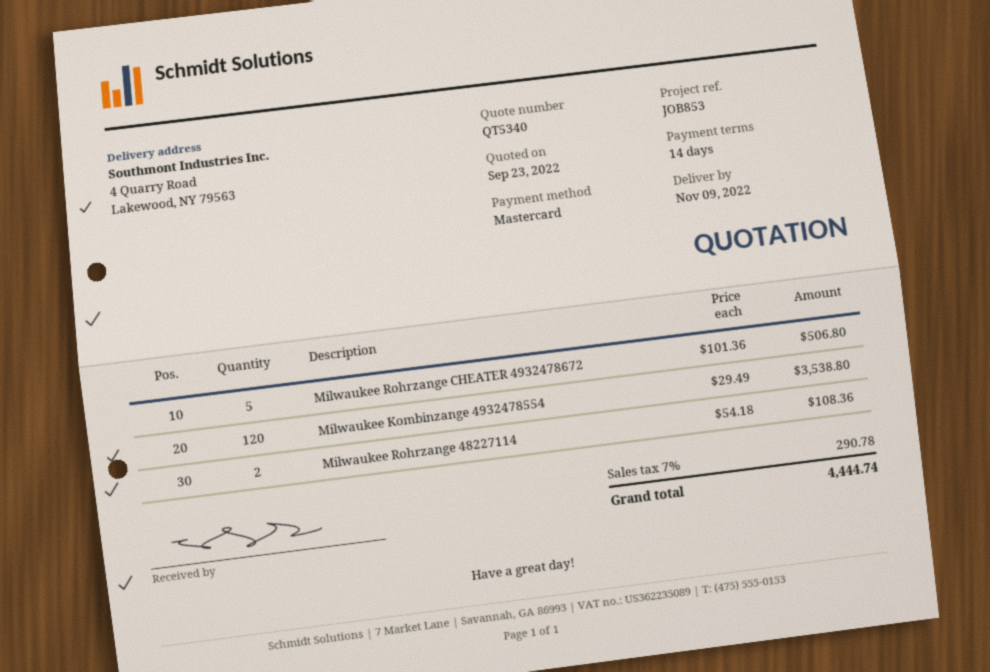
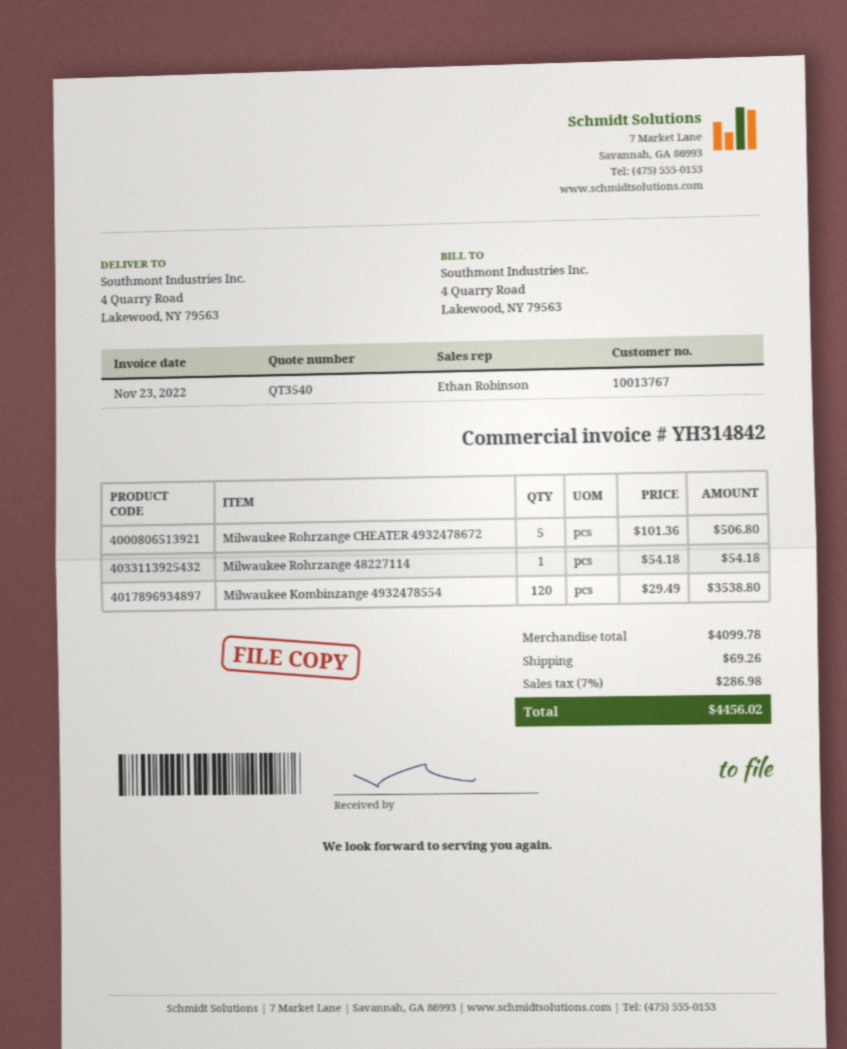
quote number: QT5340 -> QT3540
Milwaukee Rohrzange 48227114: 2 x 54.18 = 108.36 -> 1 x 54.18 = 54.18
shipping: none -> 69.26
tax: 7% = 290.78 -> 7% = 286.98
total: 4444.74 -> 4456.02

